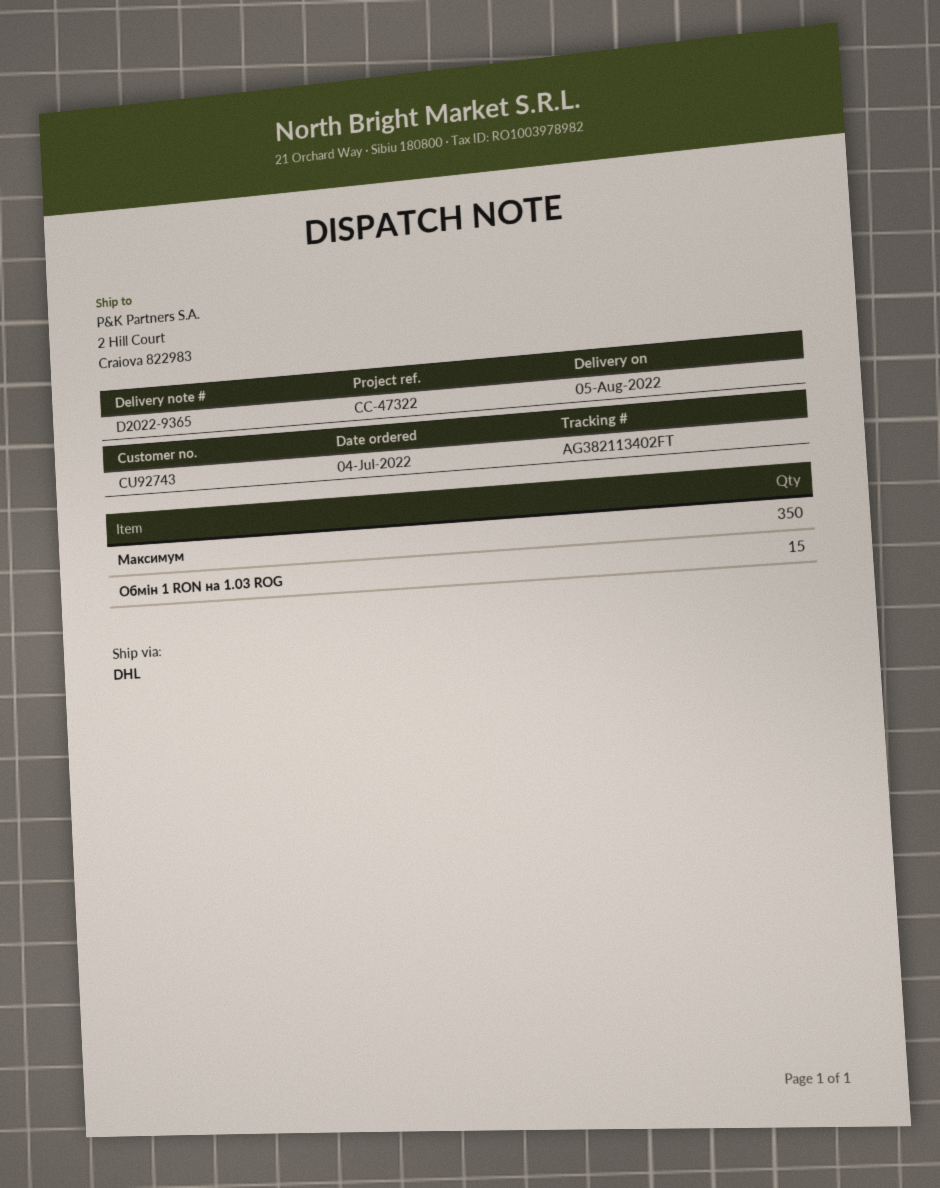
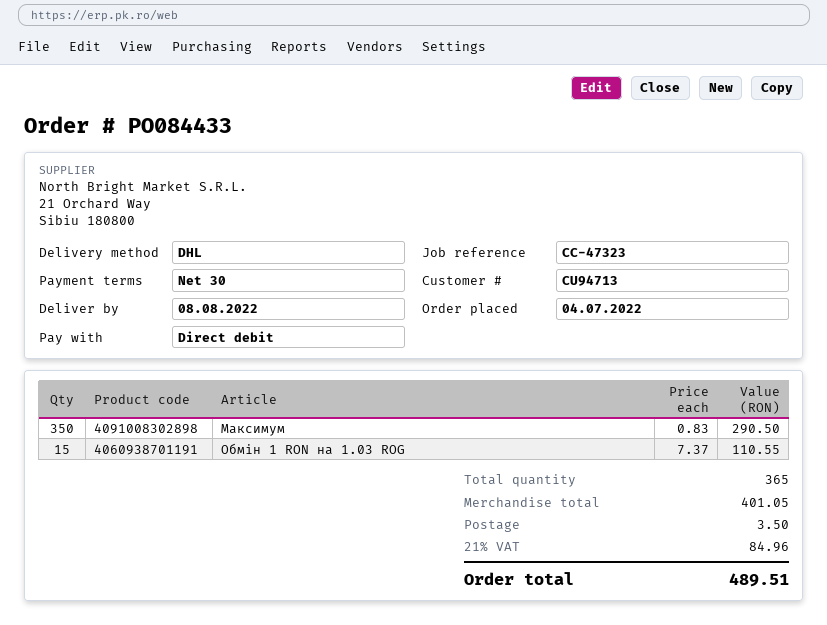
delivery date: 2022-08-05 -> 2022-08-08
customer number: CU92743 -> CU94713
reference: CC-47322 -> CC-47323

